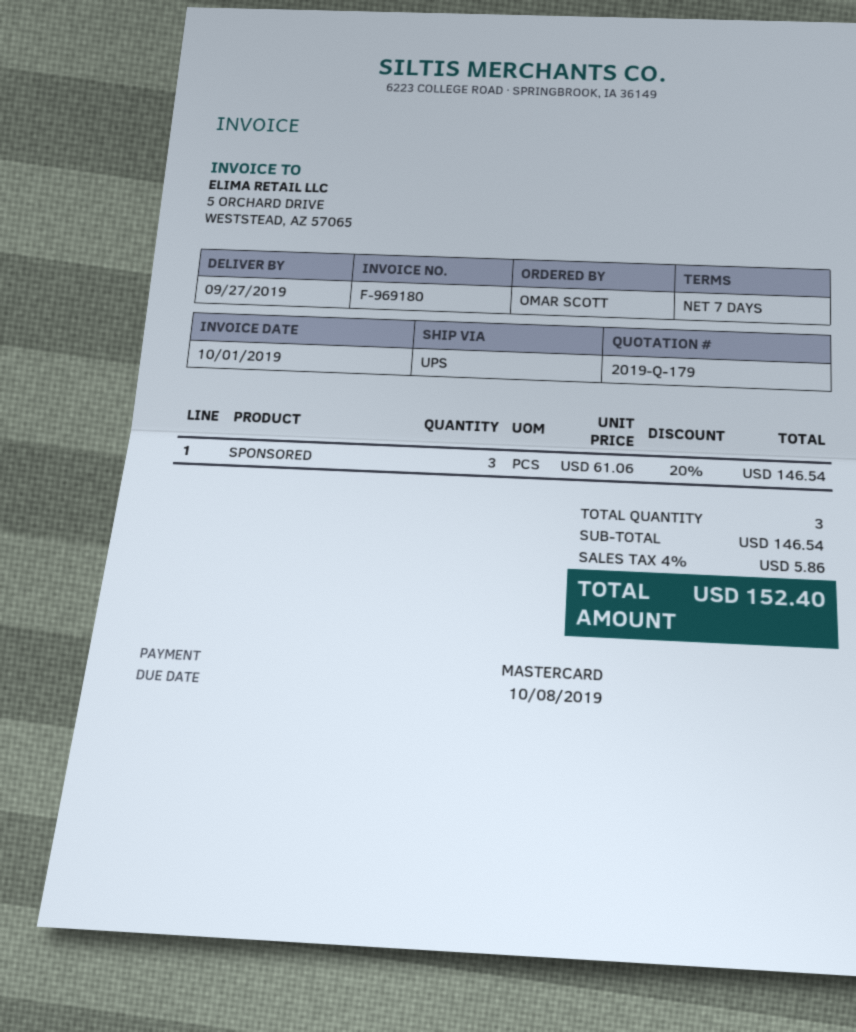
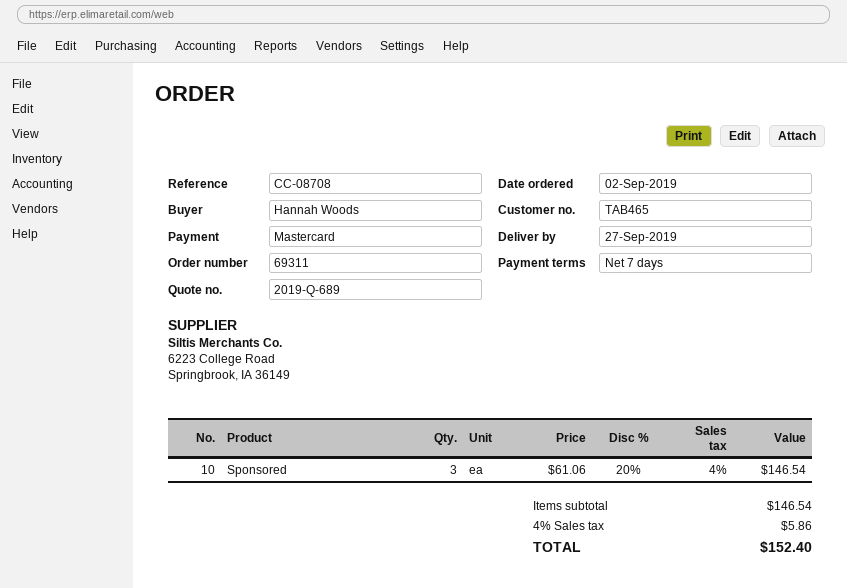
quote number: 2019-Q-179 -> 2019-Q-689
ordered by: OMAR SCOTT -> Hannah Woods

